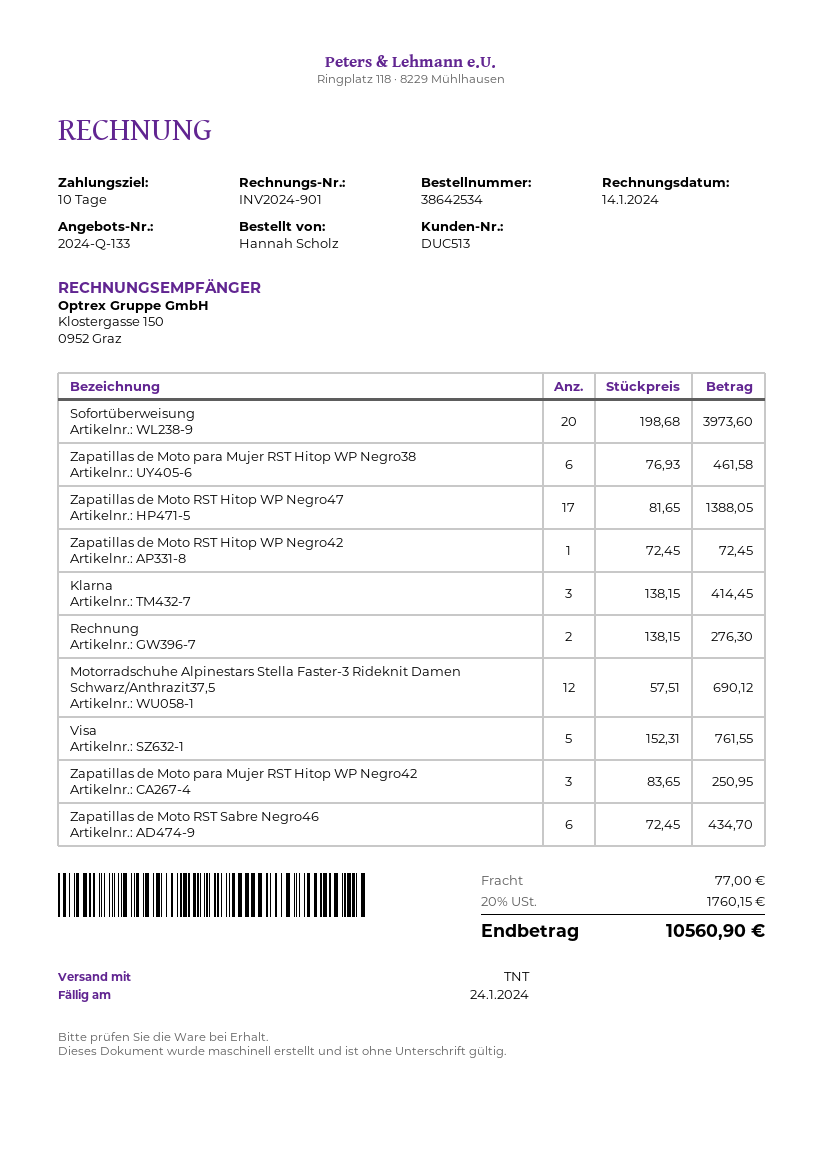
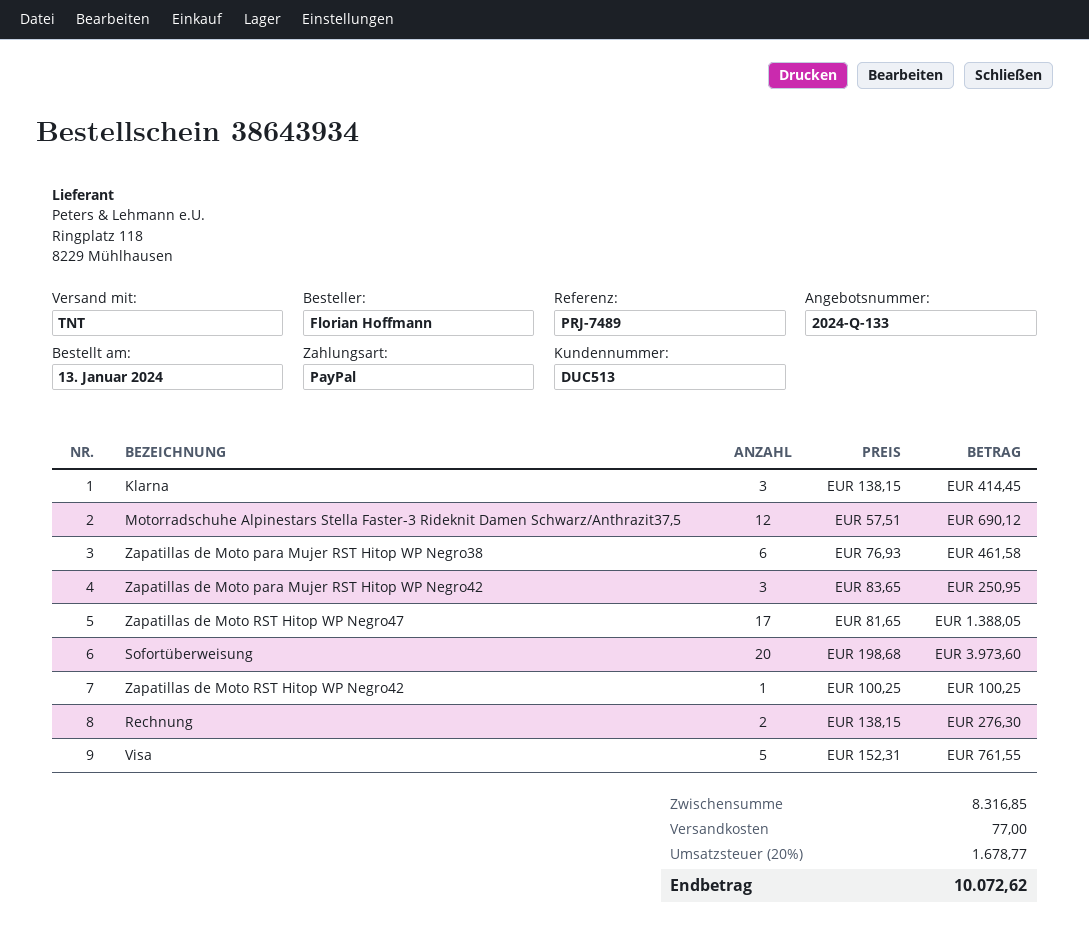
order number: 38642534 -> 38643934
ordered by: Hannah Scholz -> Florian Hoffmann
Zapatillas de Moto RST Hitop WP Negro42: 1 x 72.45 = 72.45 -> 1 x 100.25 = 100.25
Zapatillas de Moto RST Sabre Negro46: 6 x 72.45 = 434.70 -> none
tax: 20% = 1760.15 -> 20% = 1678.77
total: 10560.90 -> 10072.62

